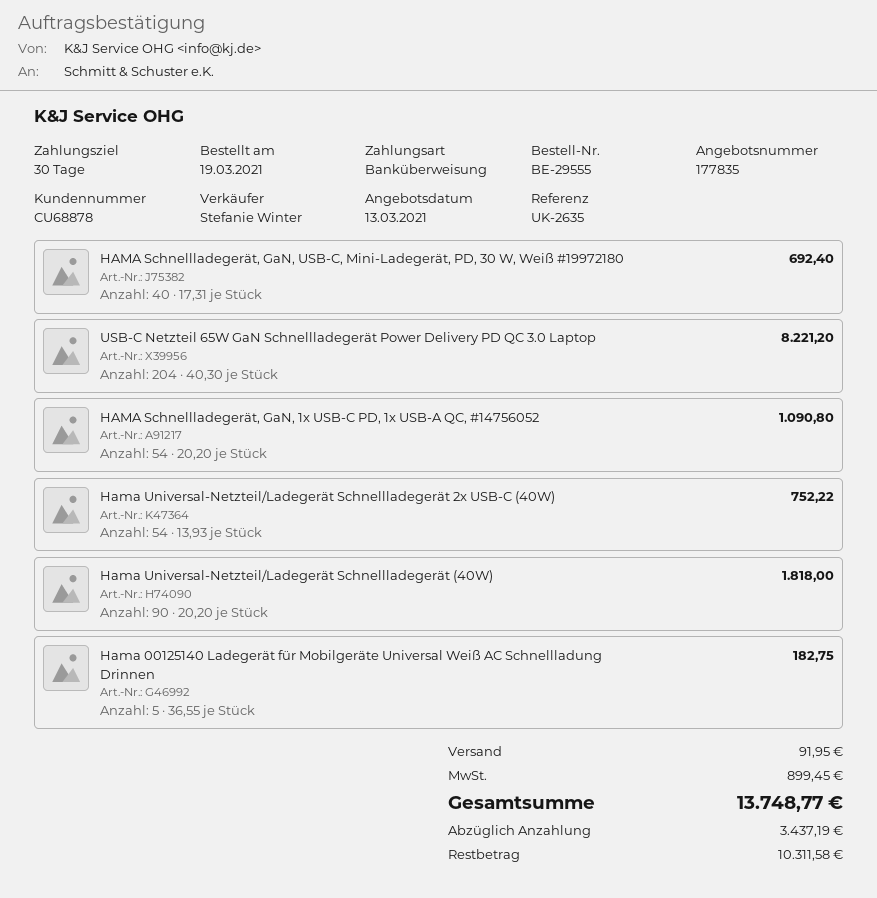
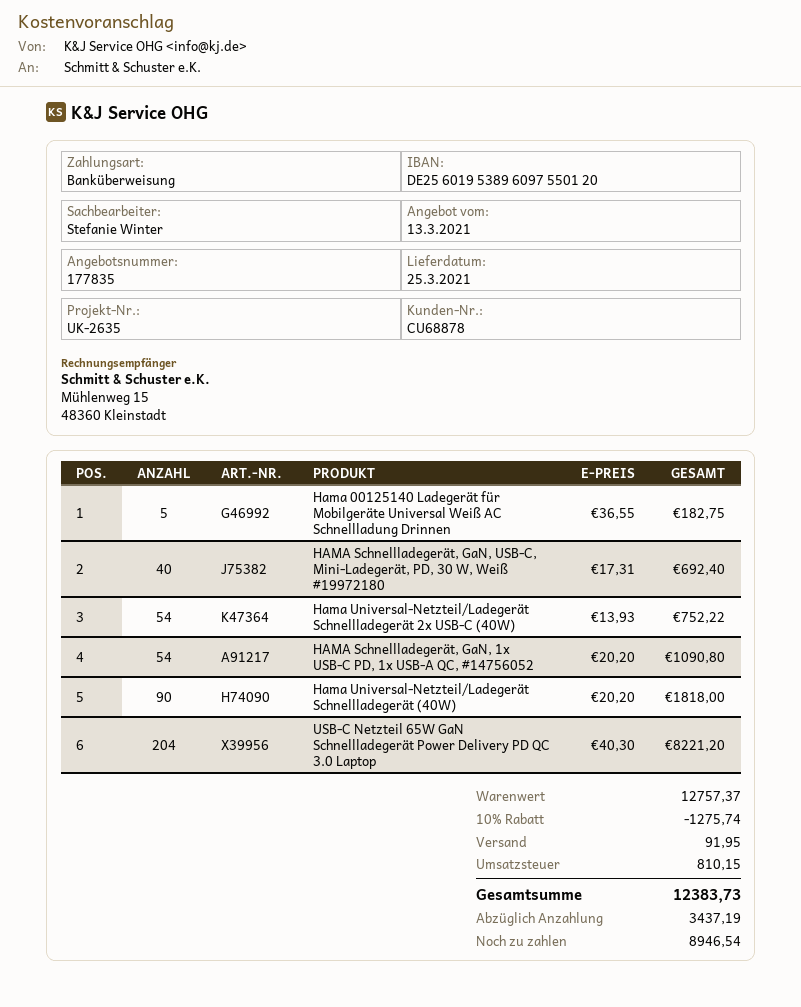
discount: none -> 10% = 1275.74
tax: 899.45 -> 810.15
total: 13748.77 -> 12383.73
balance: 10311.58 -> 8946.54

